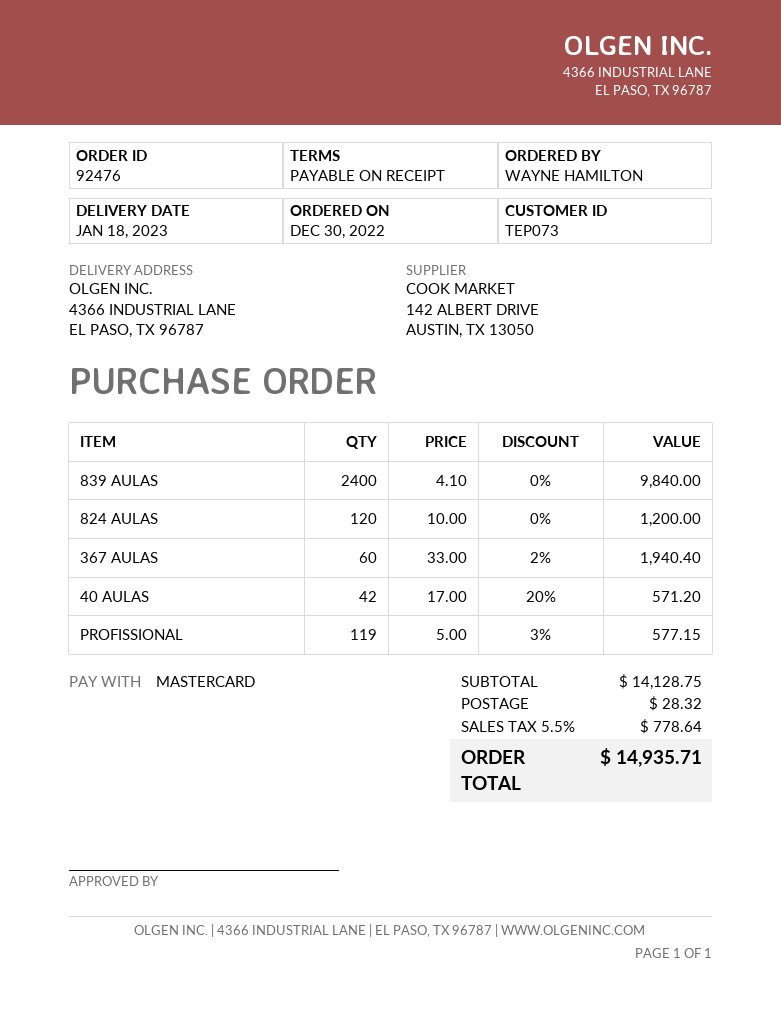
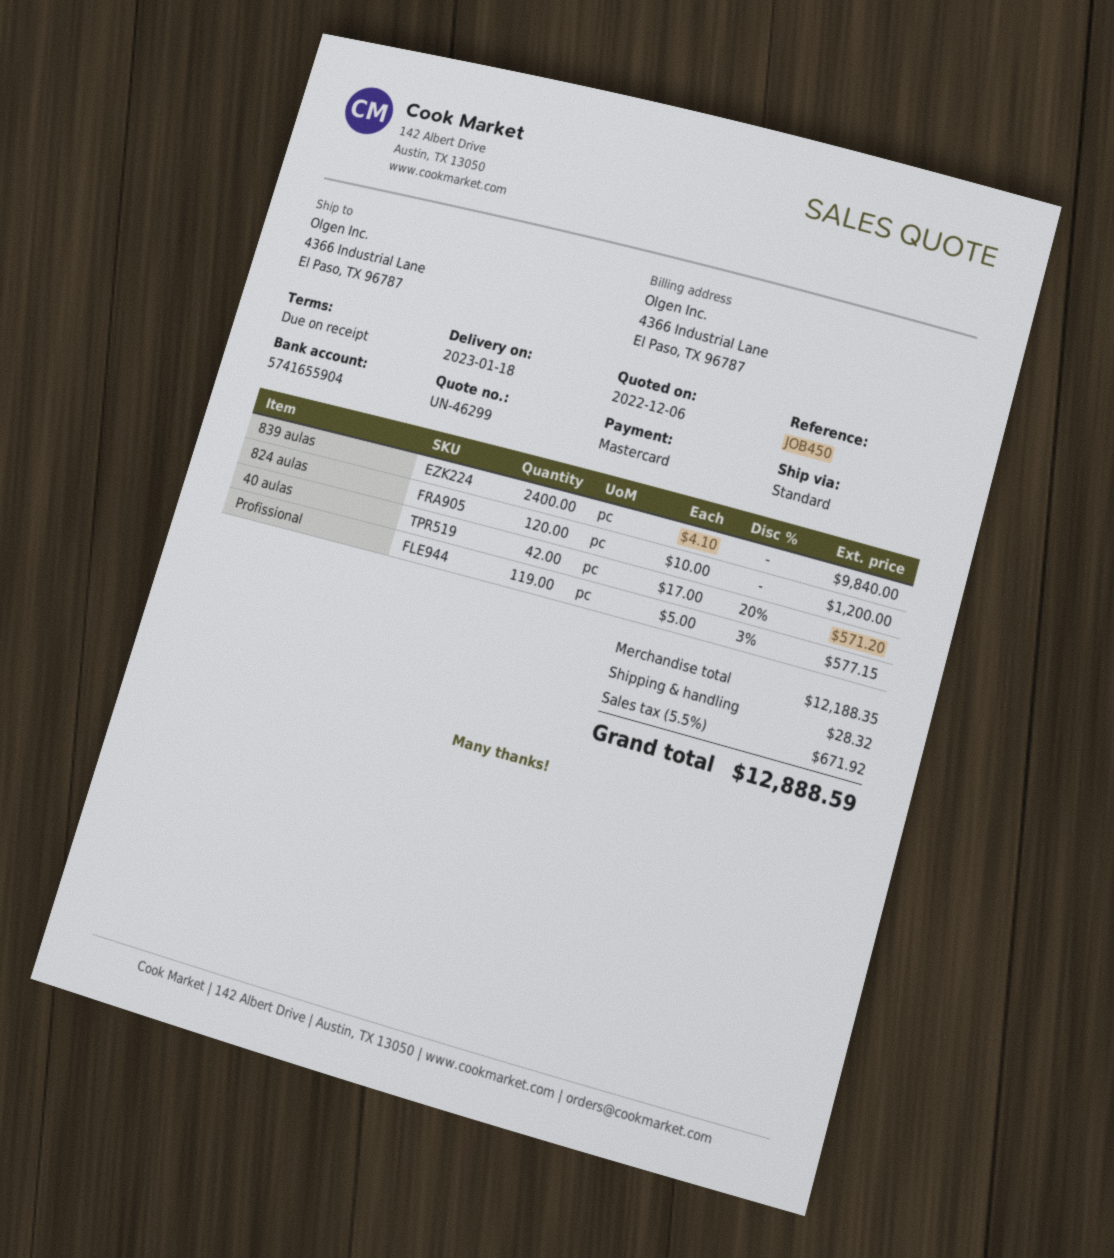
367 AULAS: 60 x 33.00 - 2% = 1940.40 -> none
subtotal: 14128.75 -> 12188.35
tax: 5.5% = 778.64 -> 5.5% = 671.92
total: 14935.71 -> 12888.59

